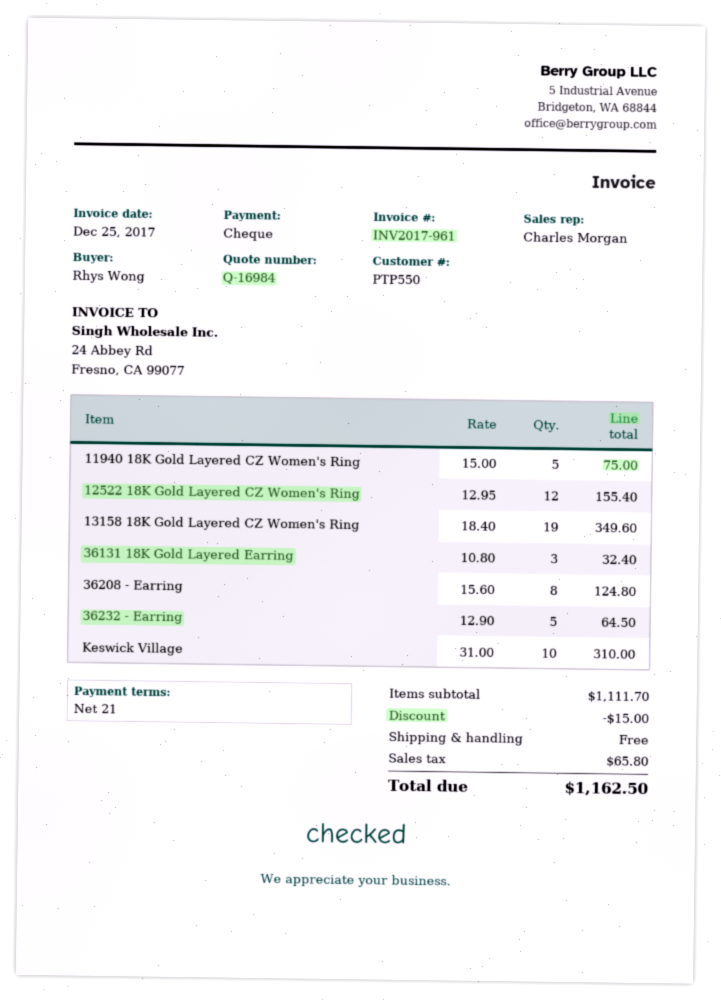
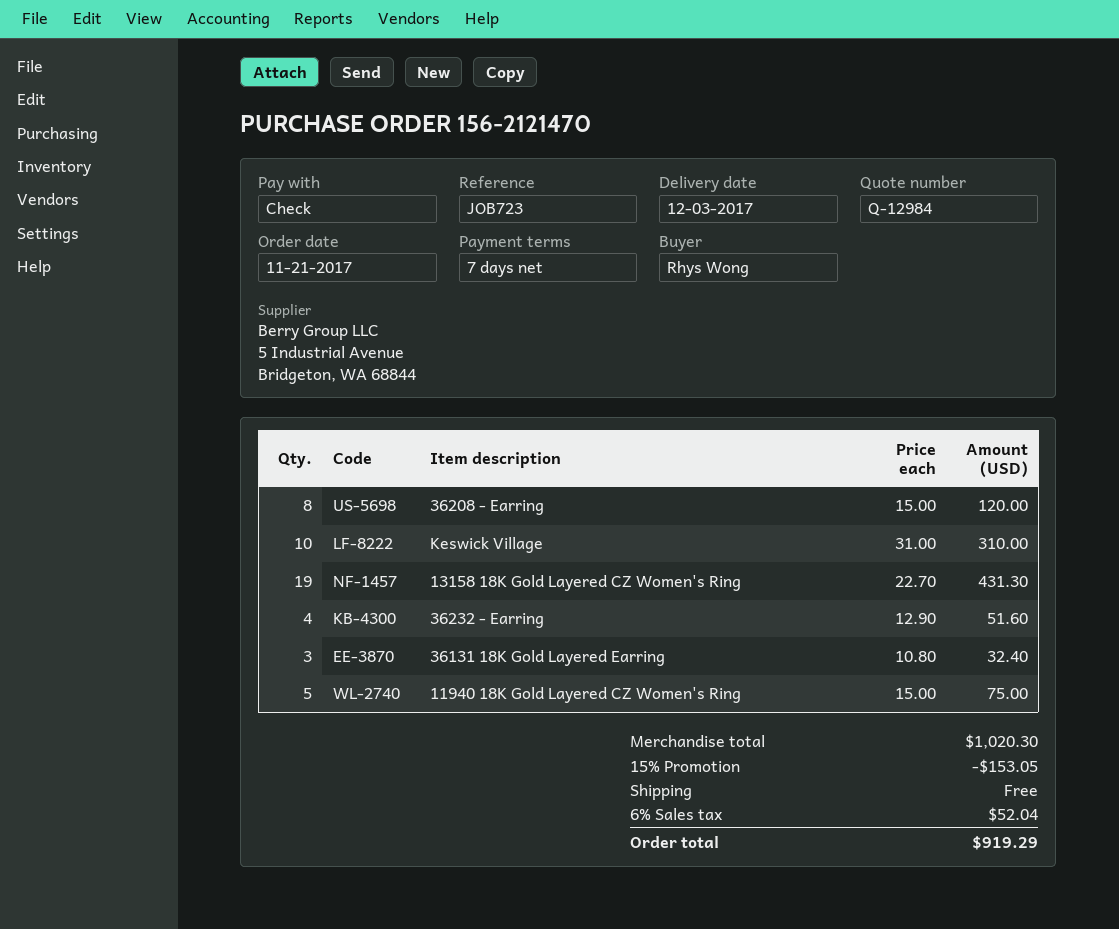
quote number: Q-16984 -> Q-12984
payment terms: 21 days -> 7 days
12522 18K Gold Layered CZ Women's Ring: 12 x 12.95 = 155.40 -> none
13158 18K Gold Layered CZ Women's Ring: 19 x 18.40 = 349.60 -> 19 x 22.70 = 431.30
36208 - Earring: 8 x 15.60 = 124.80 -> 8 x 15.00 = 120.00
36232 - Earring: 5 x 12.90 = 64.50 -> 4 x 12.90 = 51.60
subtotal: 1111.70 -> 1020.30
discount: 15.00 -> 153.05
tax: 65.80 -> 52.04
total: 1162.50 -> 919.29

